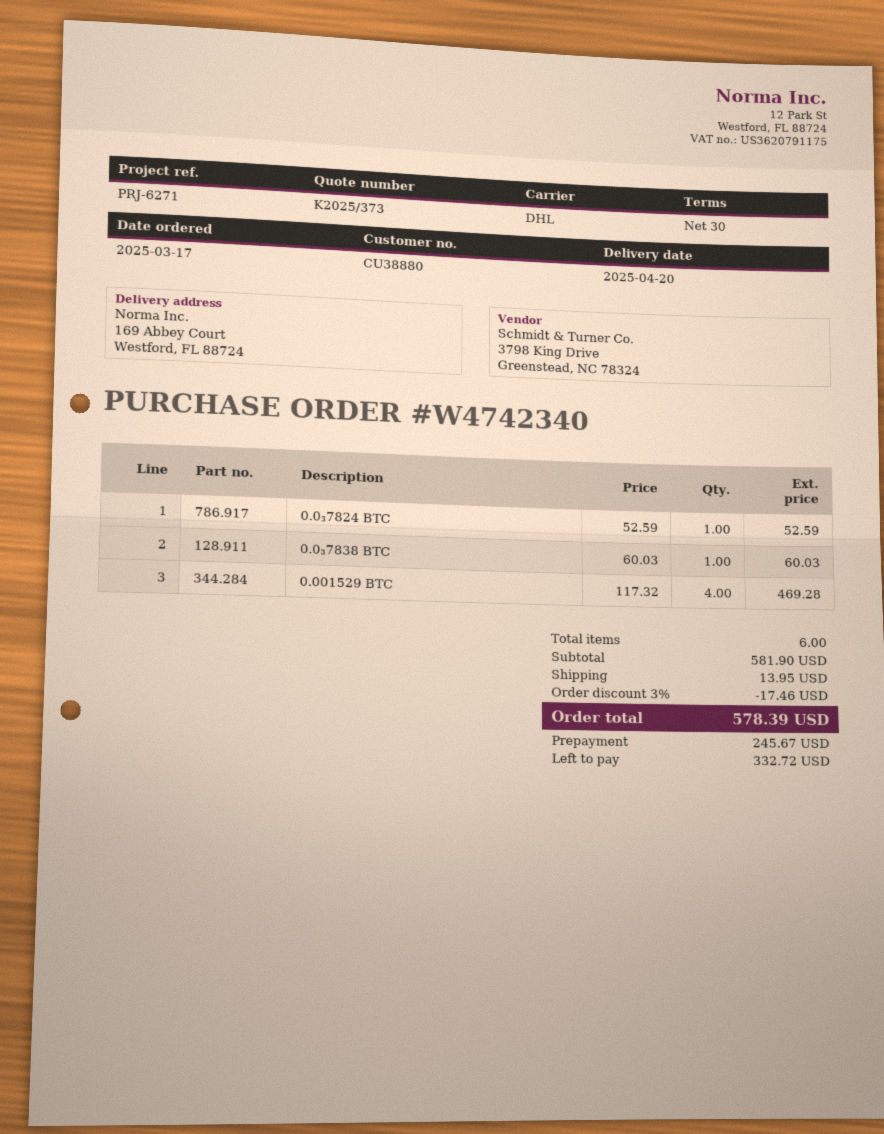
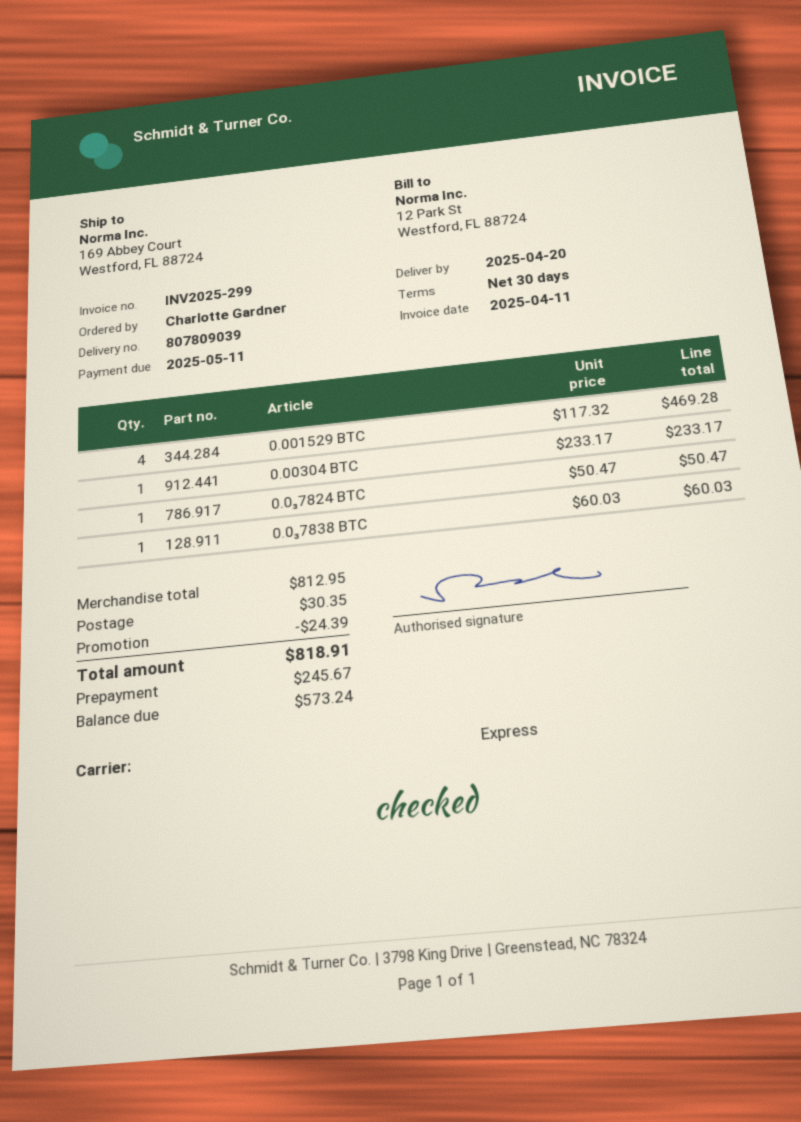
shipping method: DHL -> express
0.0₃7824 BTC: 1 x 52.59 = 52.59 -> 1 x 50.47 = 50.47
0.00304 BTC: none -> 1 x 233.17 = 233.17
subtotal: 581.90 -> 812.95
discount: 17.46 -> 24.39
shipping: 13.95 -> 30.35
total: 578.39 -> 818.91
balance: 332.72 -> 573.24

